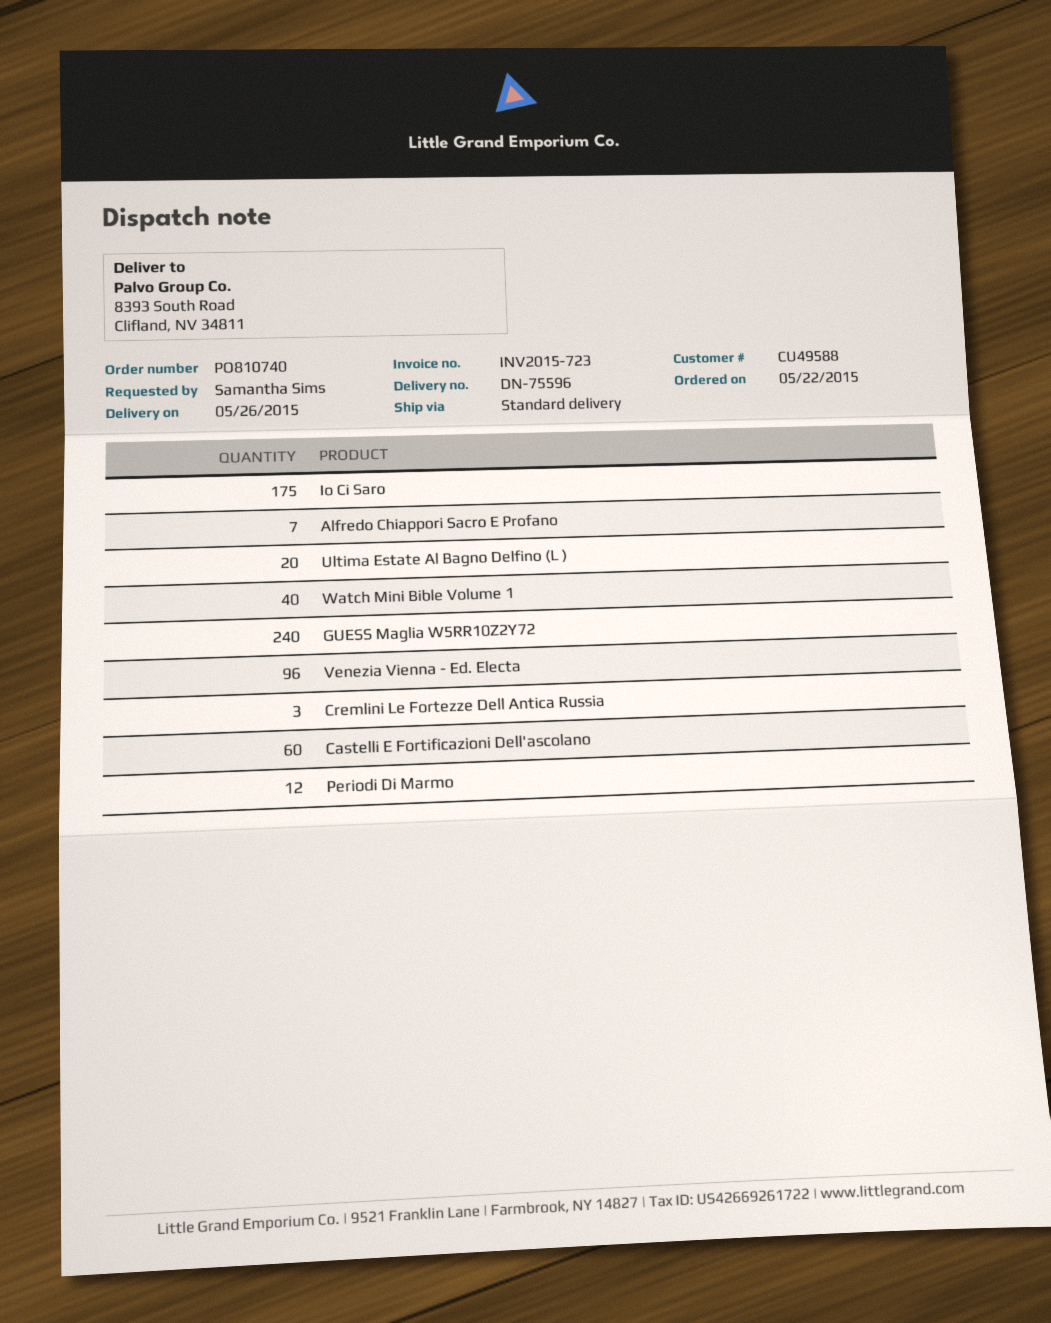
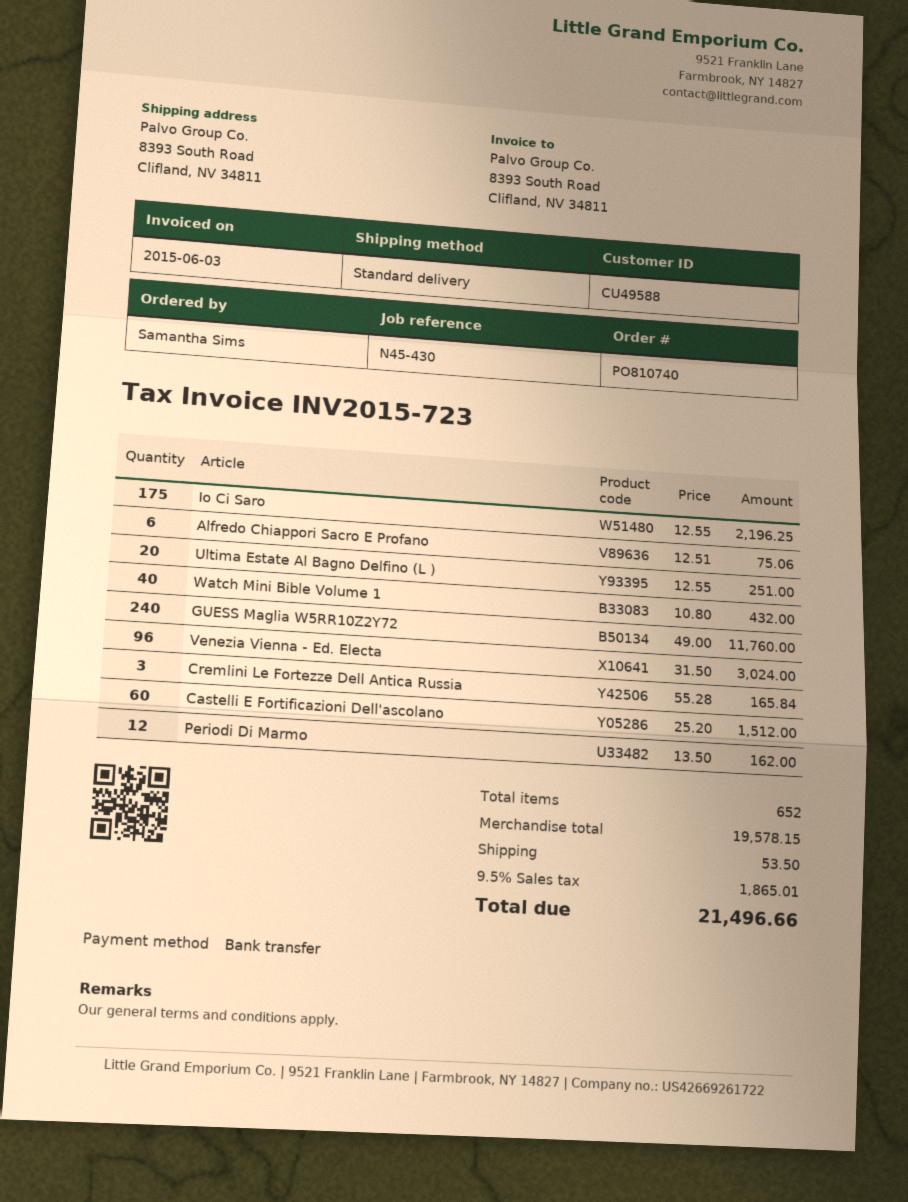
Alfredo Chiappori Sacro E Profano: 7 -> 6

